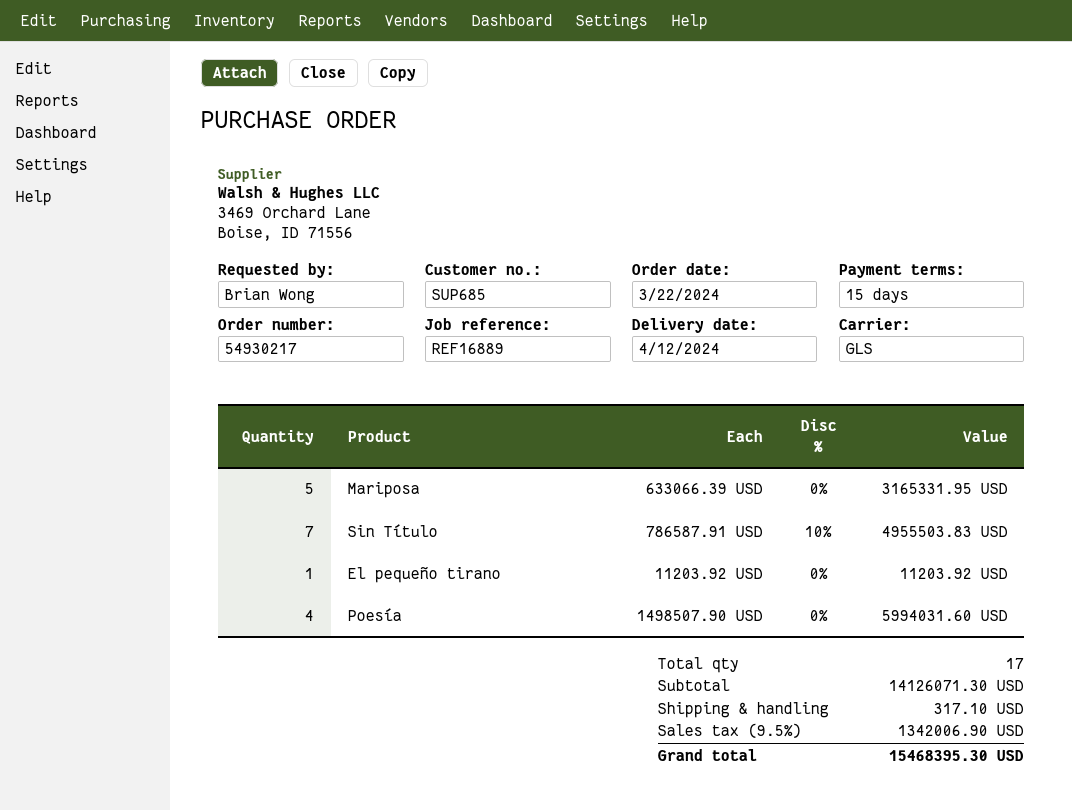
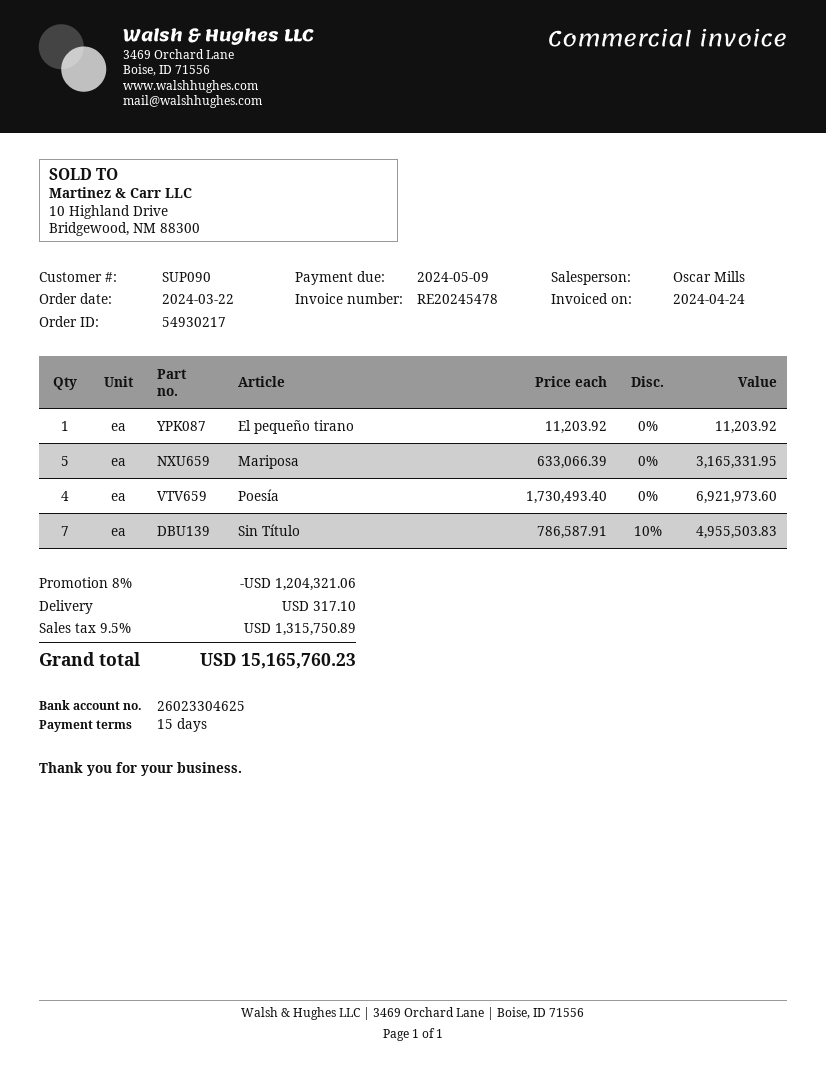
customer number: SUP685 -> SUP090
Poesía: 4 x 1498507.90 = 5994031.60 -> 4 x 1730493.40 = 6921973.60
discount: none -> 8% = 1204321.06
tax: 9.5% = 1342006.90 -> 9.5% = 1315750.89
total: 15468395.30 -> 15165760.23

